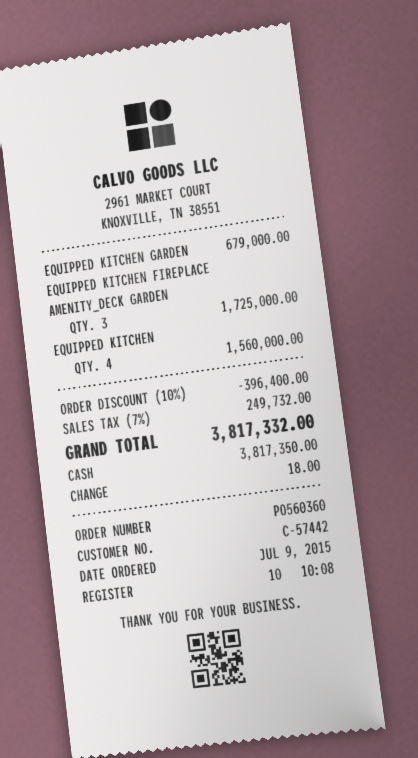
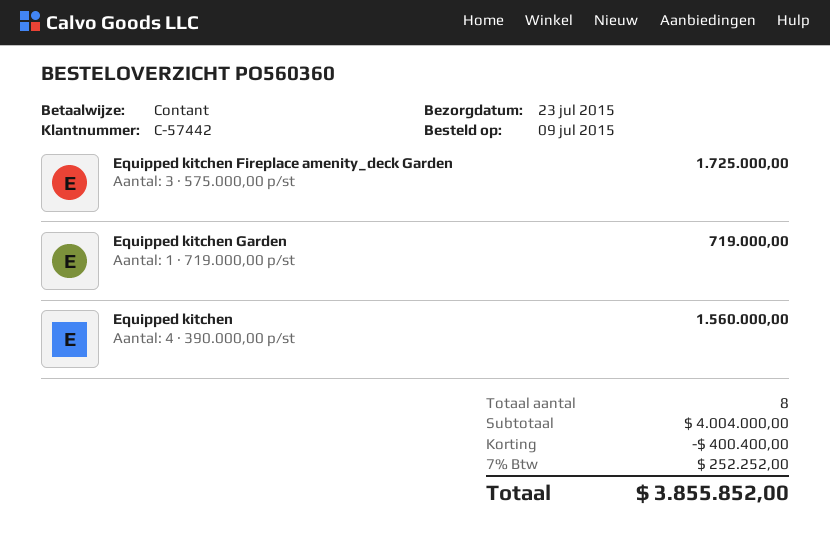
EQUIPPED KITCHEN GARDEN: 1 for 679000.00 -> 1 for 719000.00
discount: 396400.00 -> 400400.00
tax: 7% = 249732.00 -> 7% = 252252.00
total: 3817332.00 -> 3855852.00

